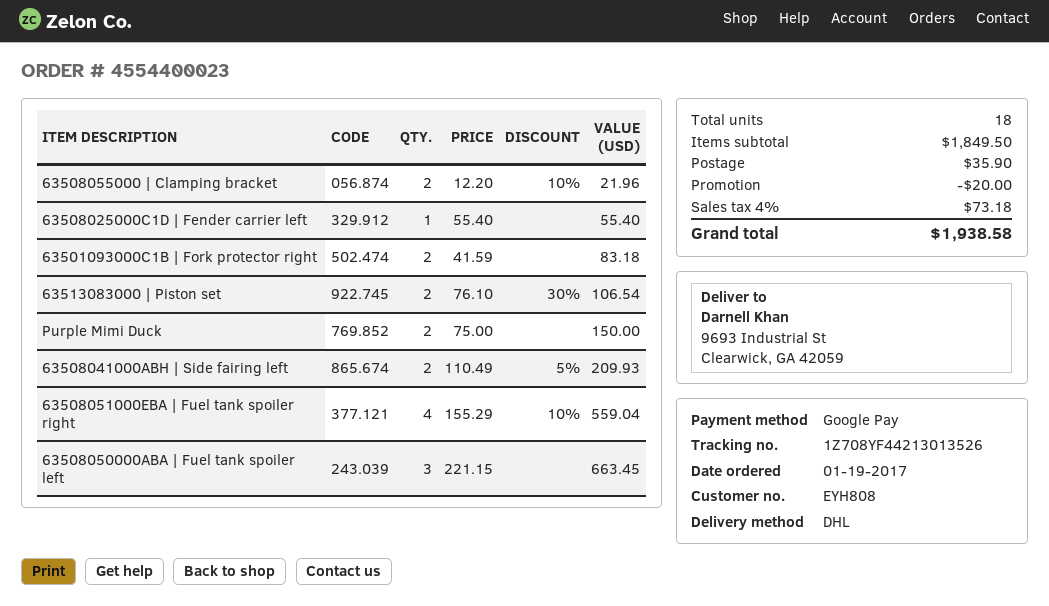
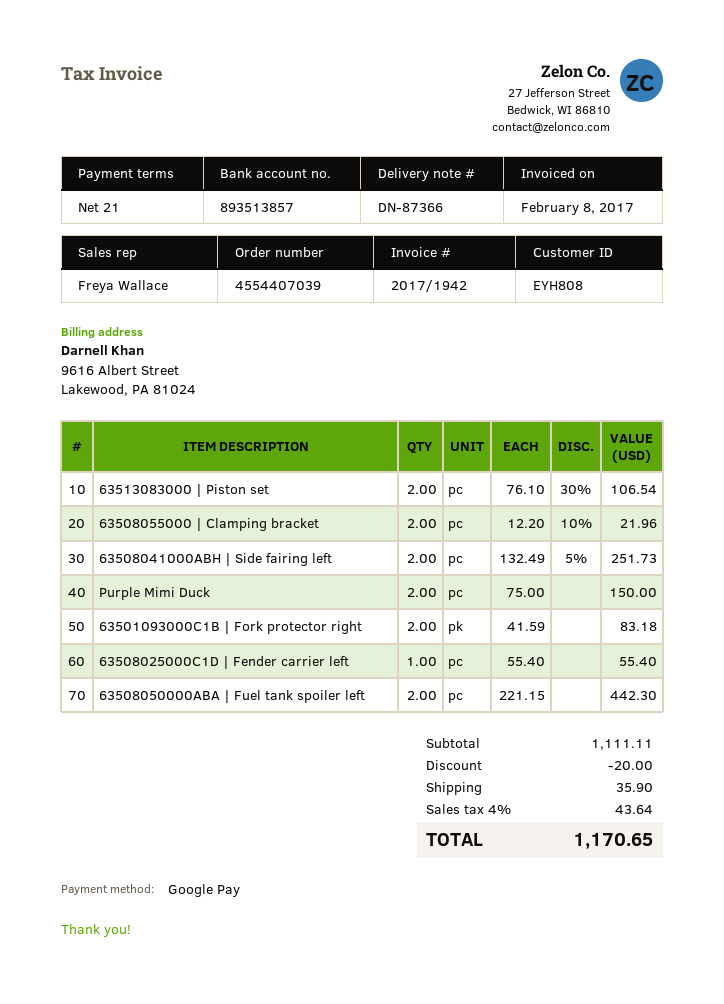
order number: 4554400023 -> 4554407039
63508041000ABH | Side fairing left: 2 x 110.49 - 5% = 209.93 -> 2 x 132.49 - 5% = 251.73
63508051000EBA | Fuel tank spoiler right: 4 x 155.29 - 10% = 559.04 -> none
63508050000ABA | Fuel tank spoiler left: 3 x 221.15 = 663.45 -> 2 x 221.15 = 442.30
subtotal: 1849.50 -> 1111.11
tax: 4% = 73.18 -> 4% = 43.64
total: 1938.58 -> 1170.65

